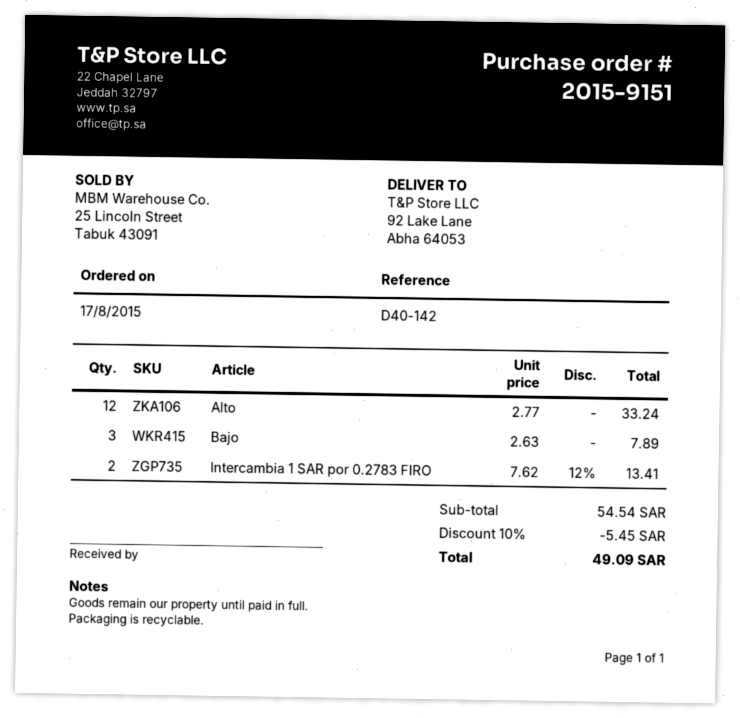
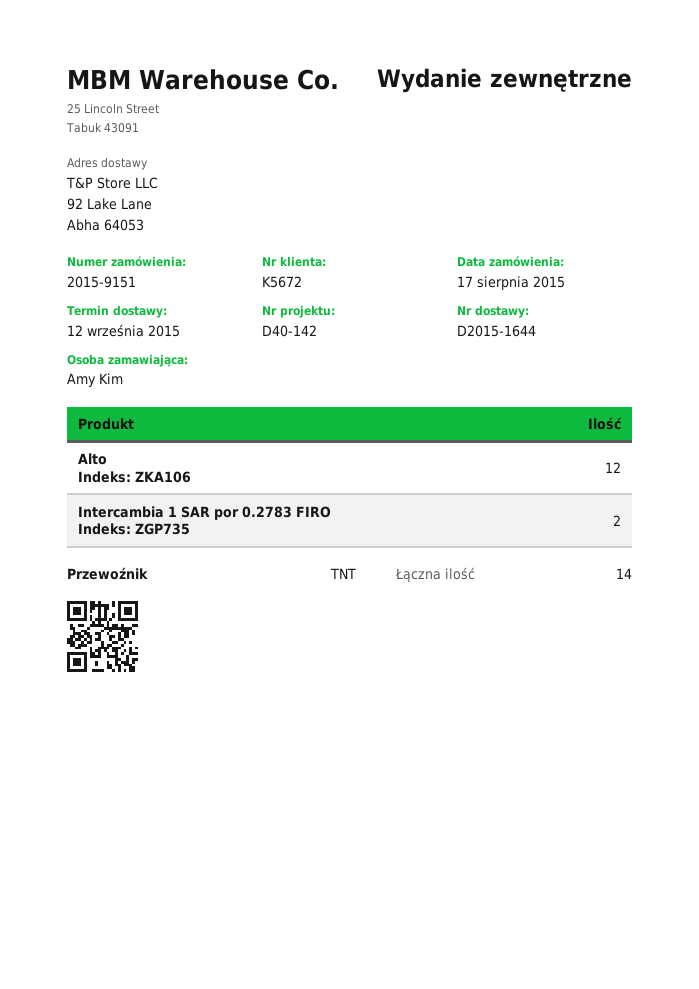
Bajo: 3 -> none

